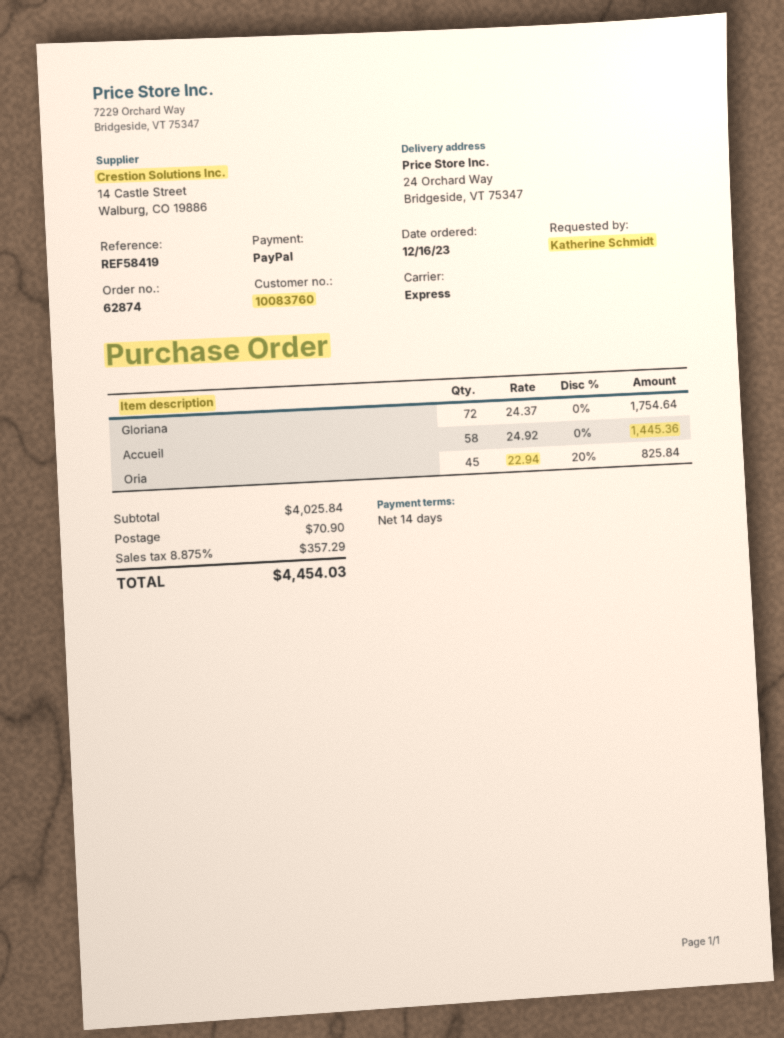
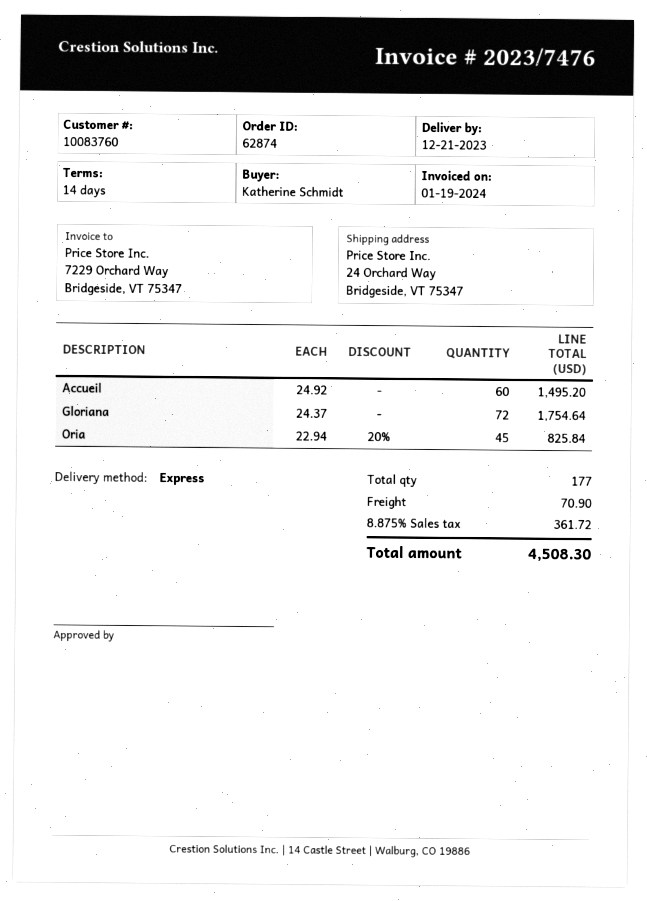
Accueil: 58 x 24.92 = 1445.36 -> 60 x 24.92 = 1495.20
tax: 8.875% = 357.29 -> 8.875% = 361.72
total: 4454.03 -> 4508.30

